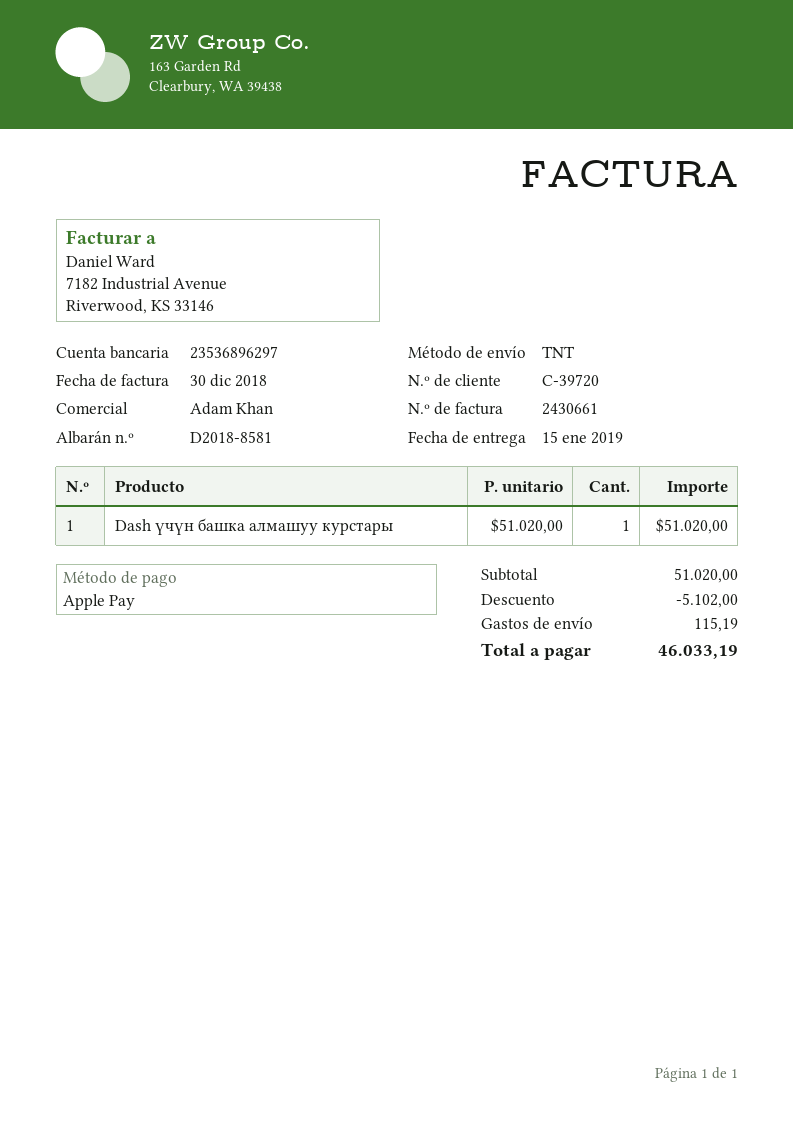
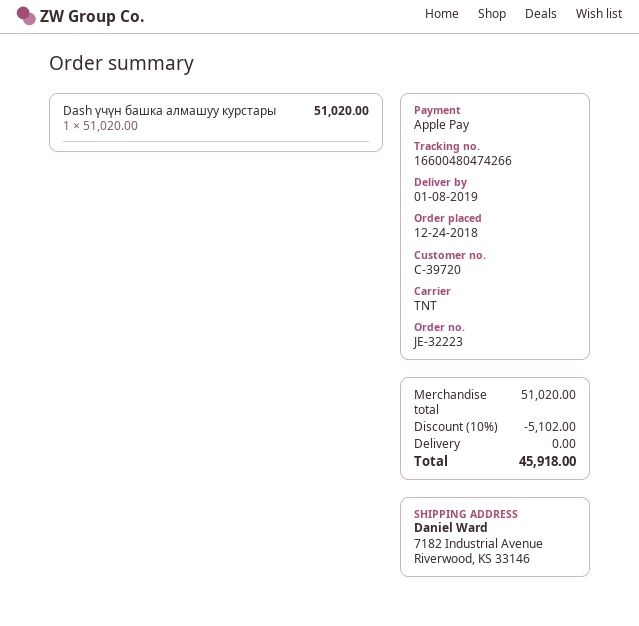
delivery date: 2019-01-15 -> 2019-01-08
shipping: 115.19 -> 0.00
total: 46033.19 -> 45918.00

